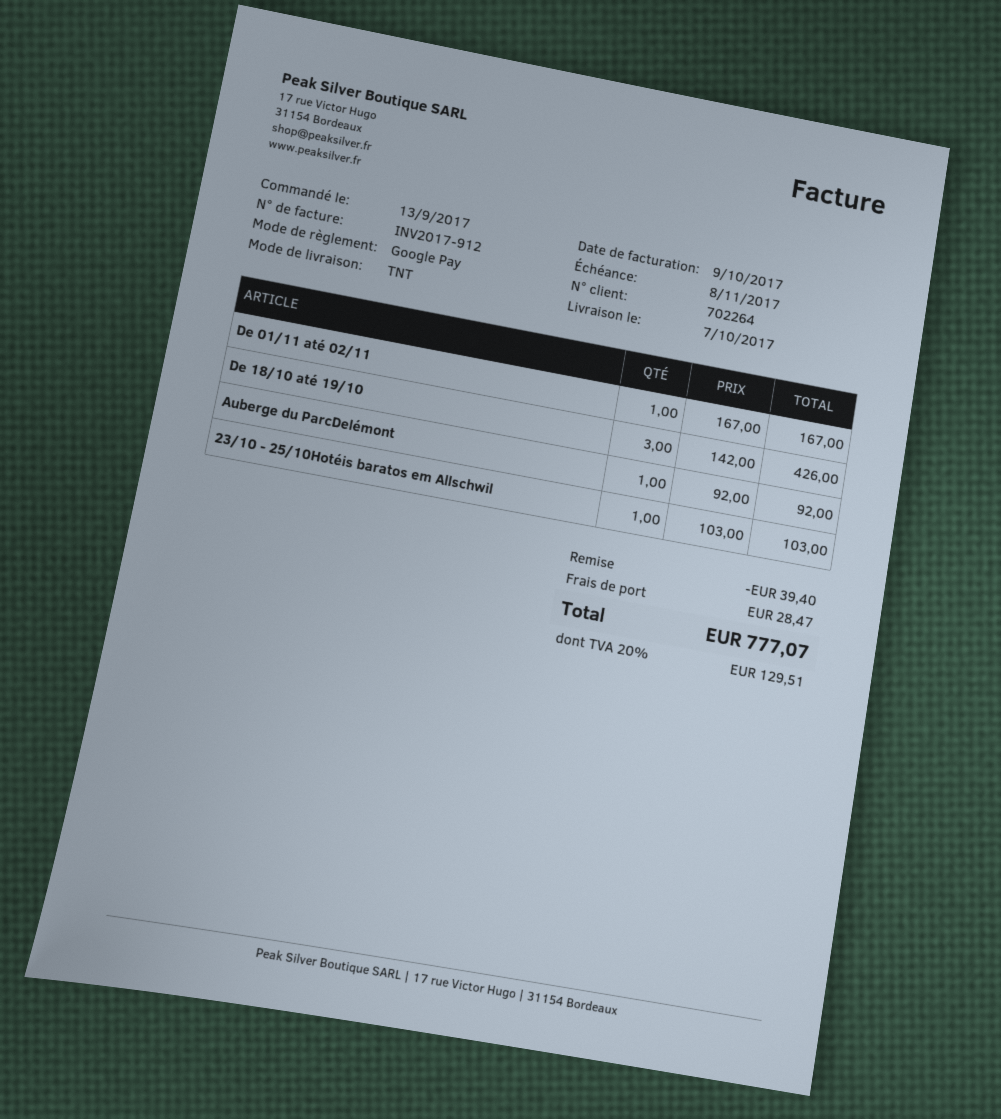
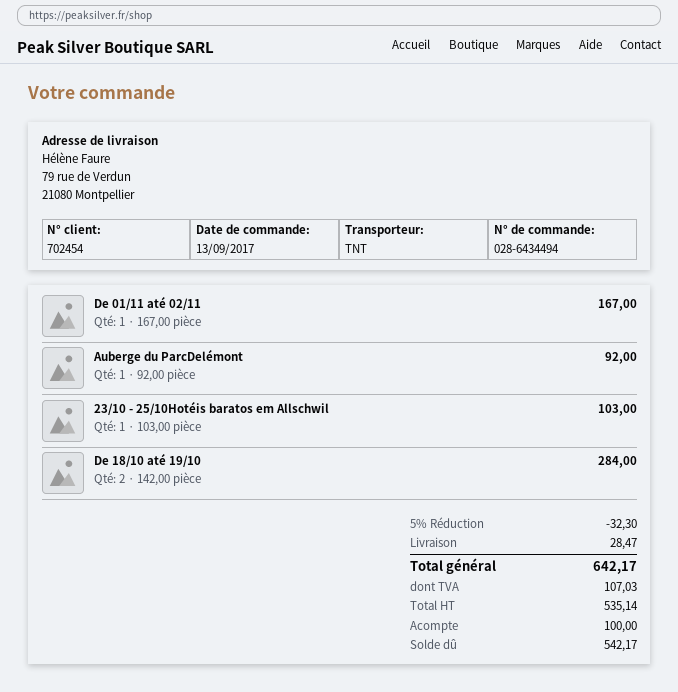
customer number: 702264 -> 702454
De 18/10 até 19/10: 3 x 142.00 = 426.00 -> 2 x 142.00 = 284.00
discount: 39.40 -> 32.30
tax: 129.51 -> 107.03
total: 777.07 -> 642.17

